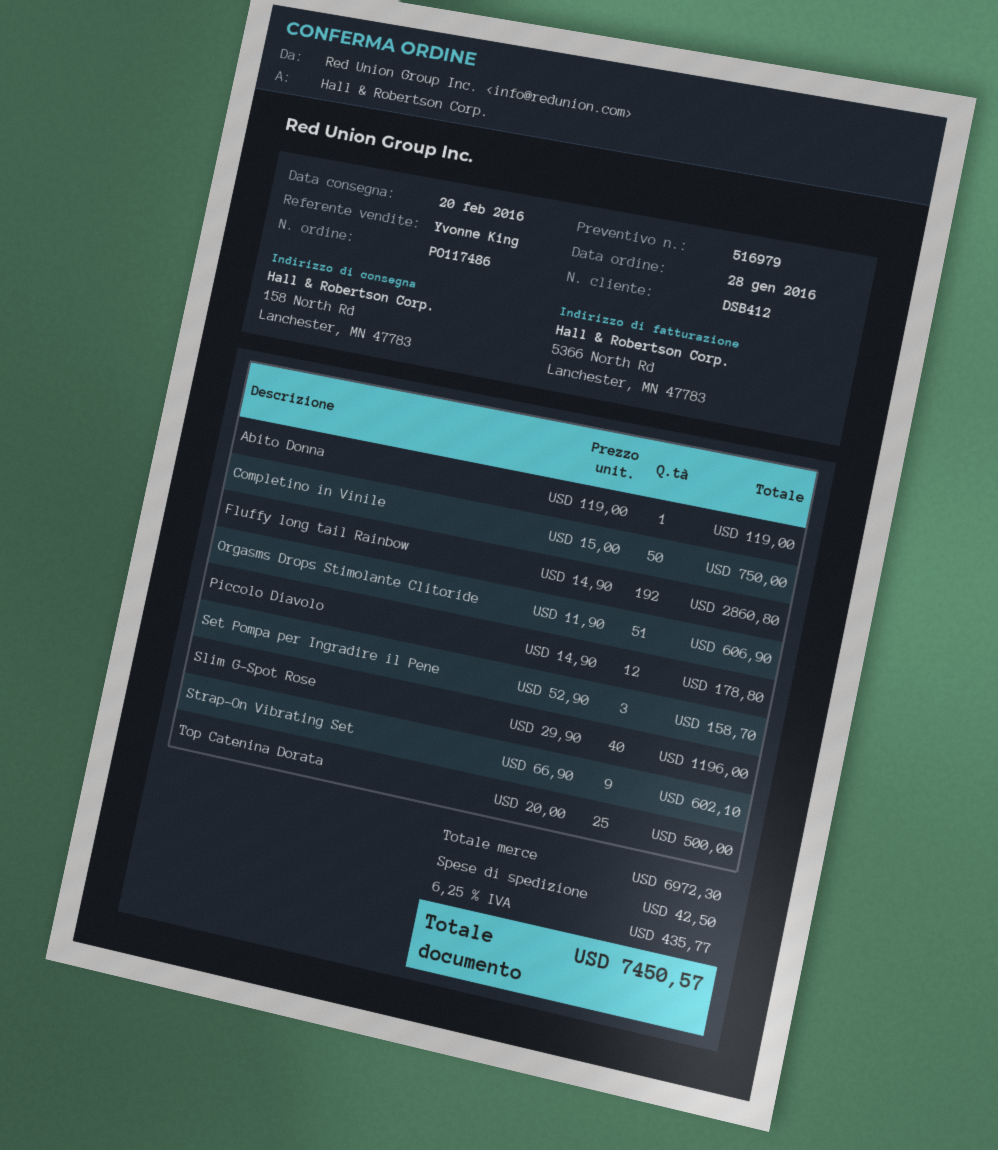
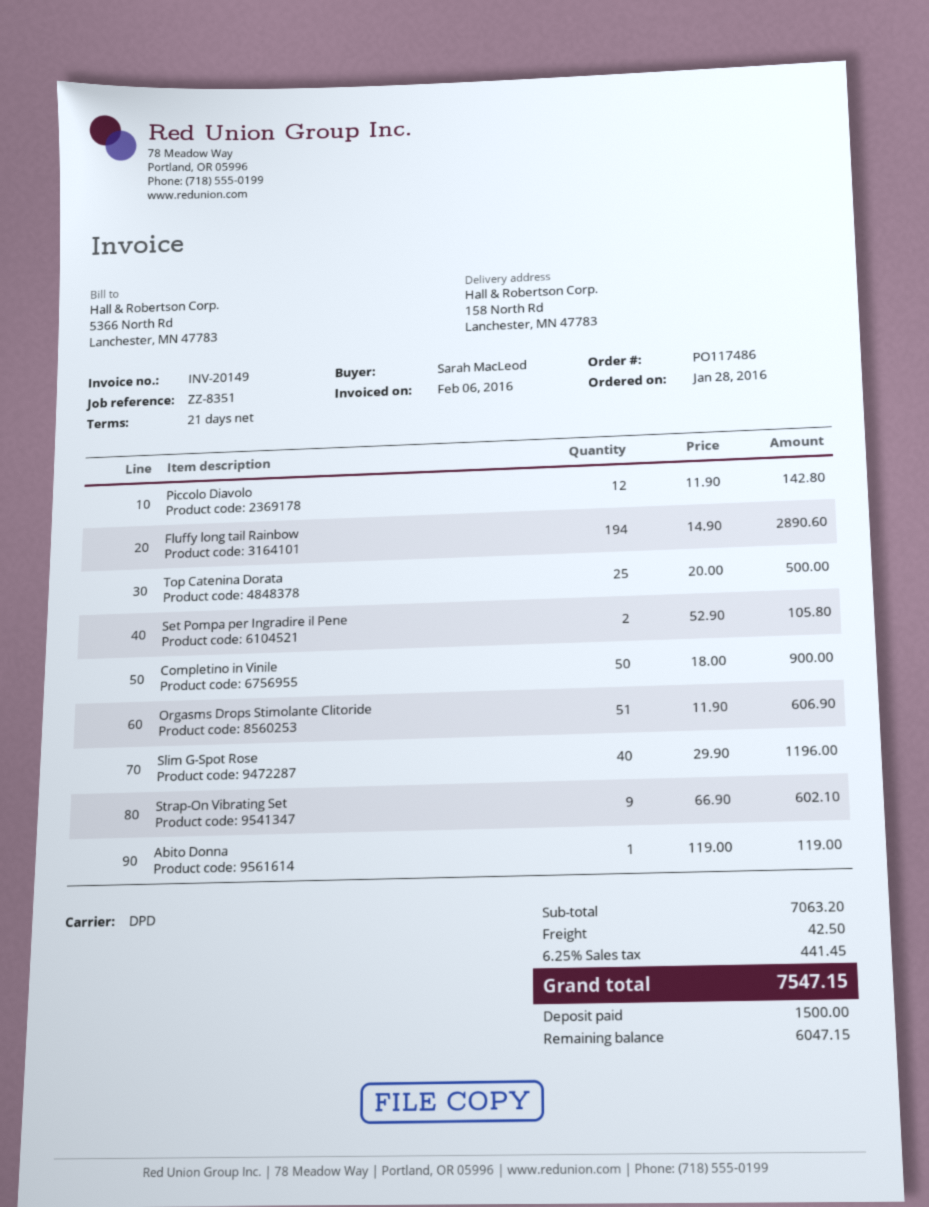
Completino in Vinile: 50 x 15.00 = 750.00 -> 50 x 18.00 = 900.00
Fluffy long tail Rainbow: 192 x 14.90 = 2860.80 -> 194 x 14.90 = 2890.60
Piccolo Diavolo: 12 x 14.90 = 178.80 -> 12 x 11.90 = 142.80
Set Pompa per Ingradire il Pene: 3 x 52.90 = 158.70 -> 2 x 52.90 = 105.80
subtotal: 6972.30 -> 7063.20
tax: 6.25% = 435.77 -> 6.25% = 441.45
total: 7450.57 -> 7547.15

